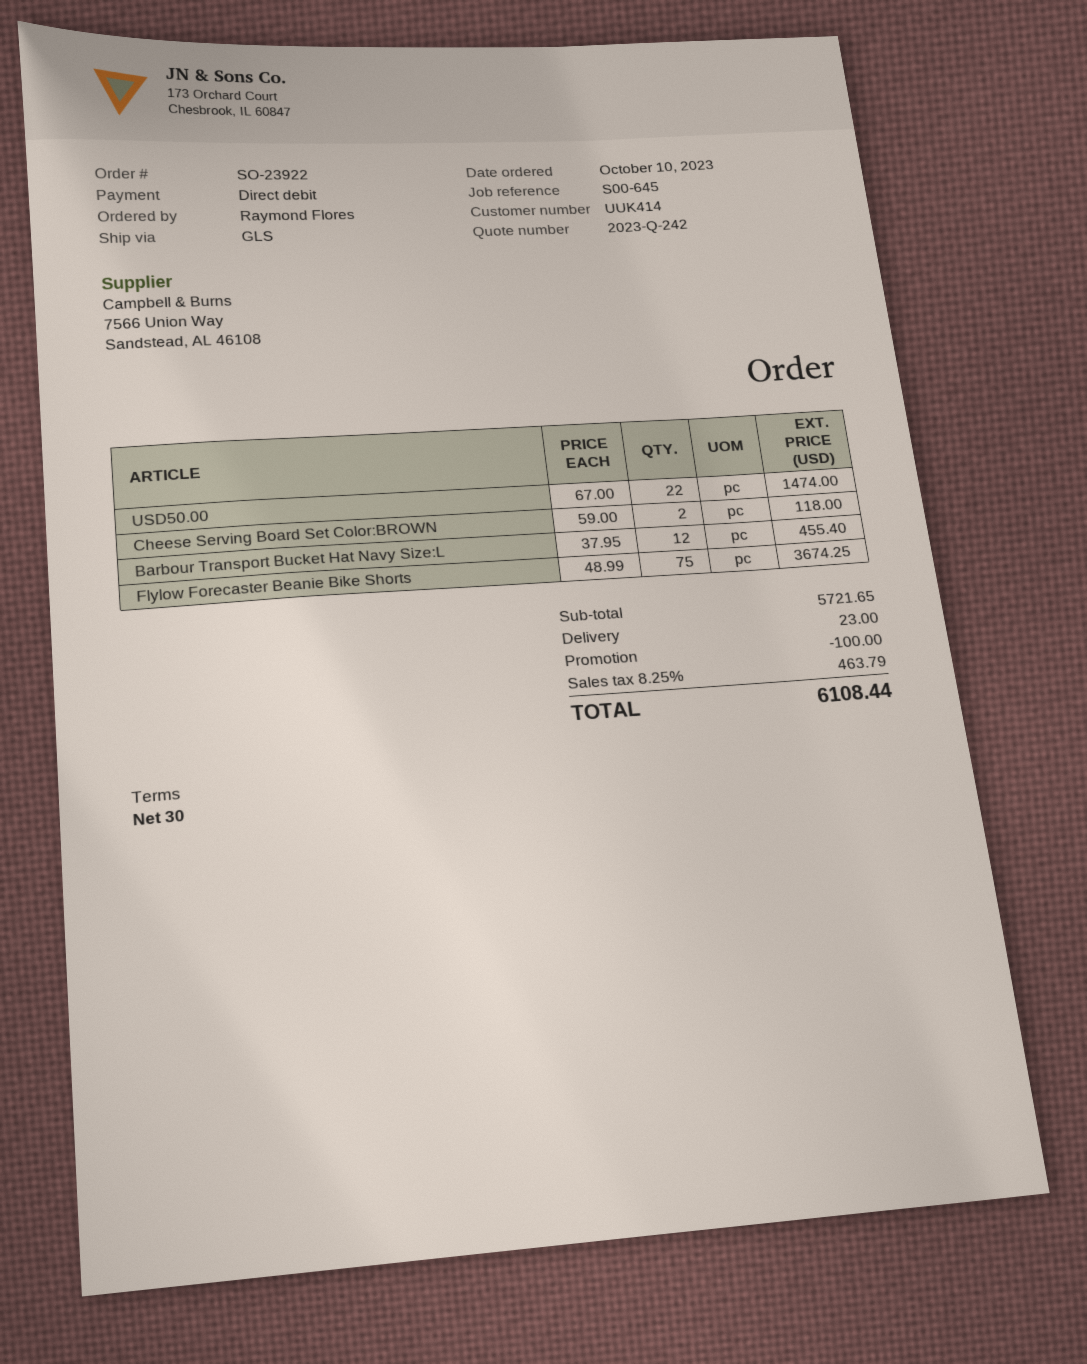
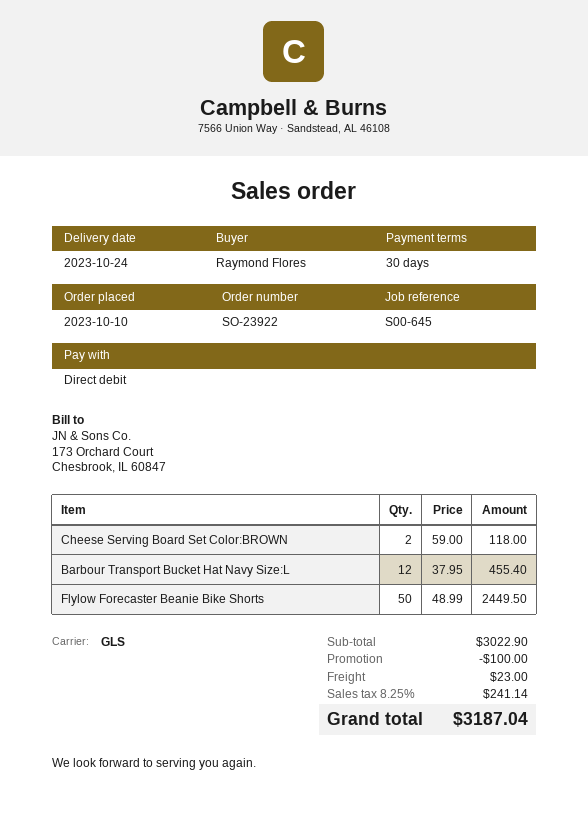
USD50.00: 22 x 67.00 = 1474.00 -> none
Flylow Forecaster Beanie Bike Shorts: 75 x 48.99 = 3674.25 -> 50 x 48.99 = 2449.50
subtotal: 5721.65 -> 3022.90
tax: 8.25% = 463.79 -> 8.25% = 241.14
total: 6108.44 -> 3187.04

